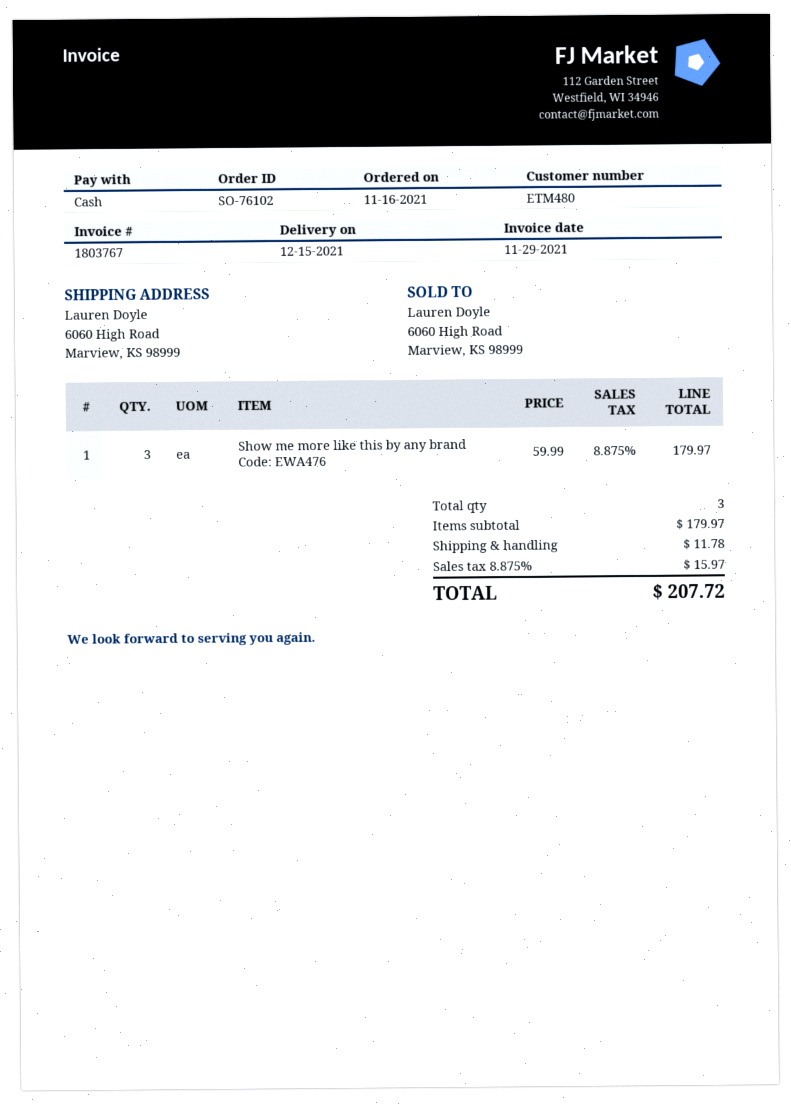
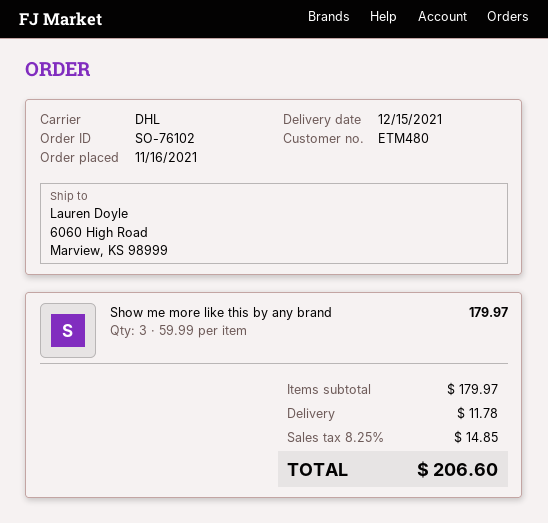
tax: 8.875% = 15.97 -> 8.25% = 14.85
total: 207.72 -> 206.60

